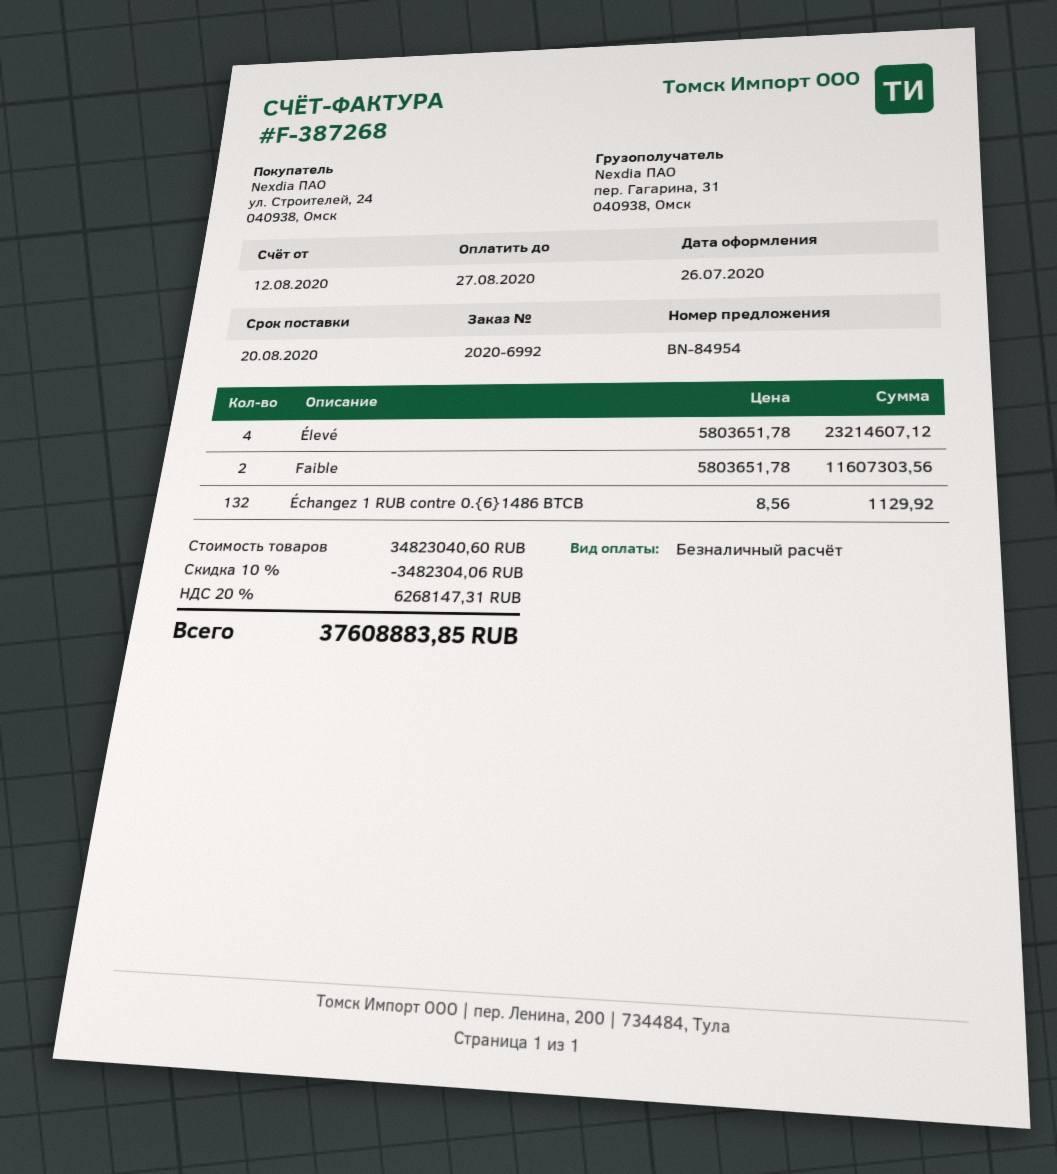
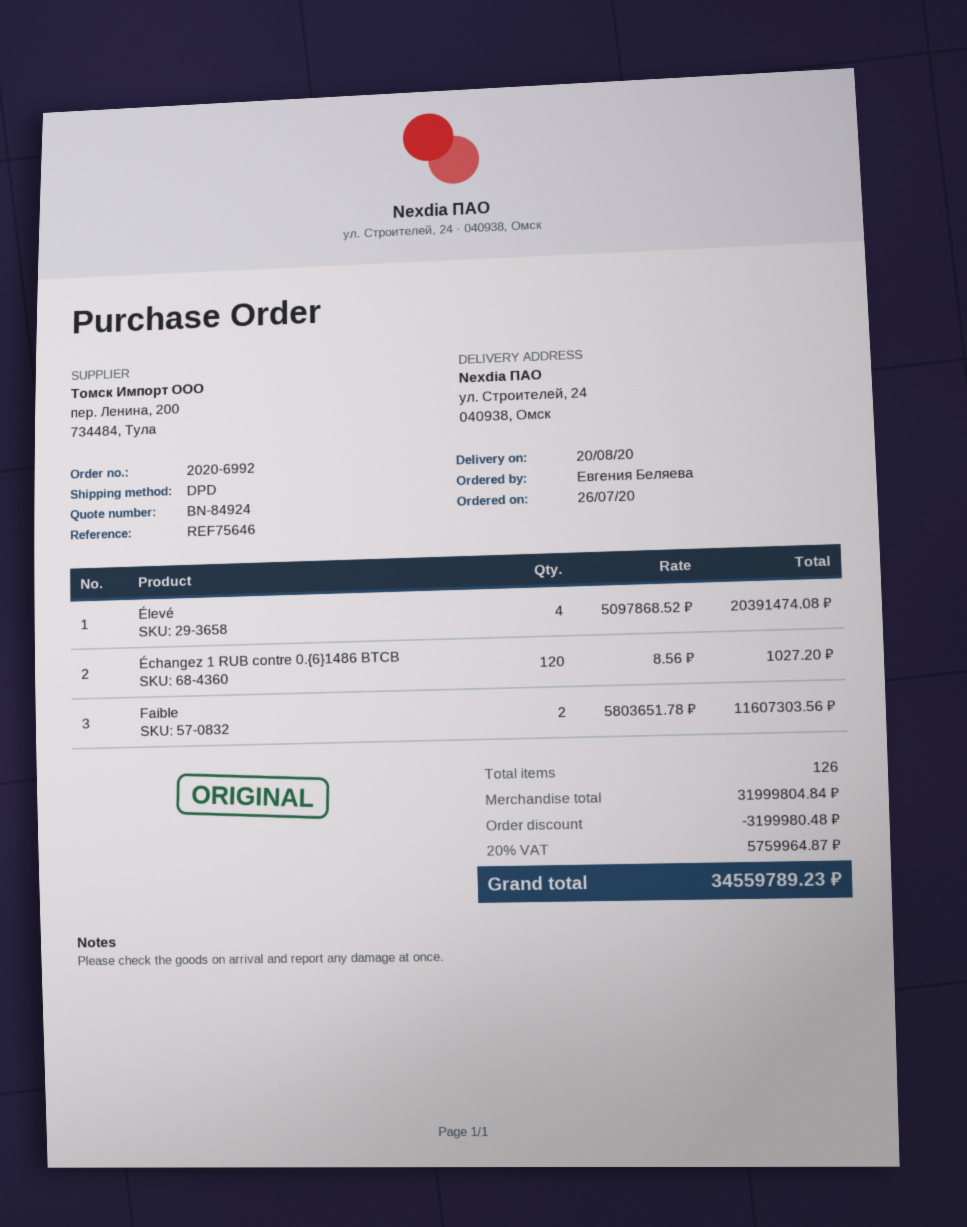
quote number: BN-84954 -> BN-84924
ship to: пер. Гагарина, 31, 040938, Омск -> ул. Строителей, 24, 040938, Омск
Élevé: 4 x 5803651.78 = 23214607.12 -> 4 x 5097868.52 = 20391474.08
Échangez 1 RUB contre 0.{6}1486 BTCB: 132 x 8.56 = 1129.92 -> 120 x 8.56 = 1027.20
subtotal: 34823040.60 -> 31999804.84
discount: 3482304.06 -> 3199980.48
tax: 20% = 6268147.31 -> 20% = 5759964.87
total: 37608883.85 -> 34559789.23

